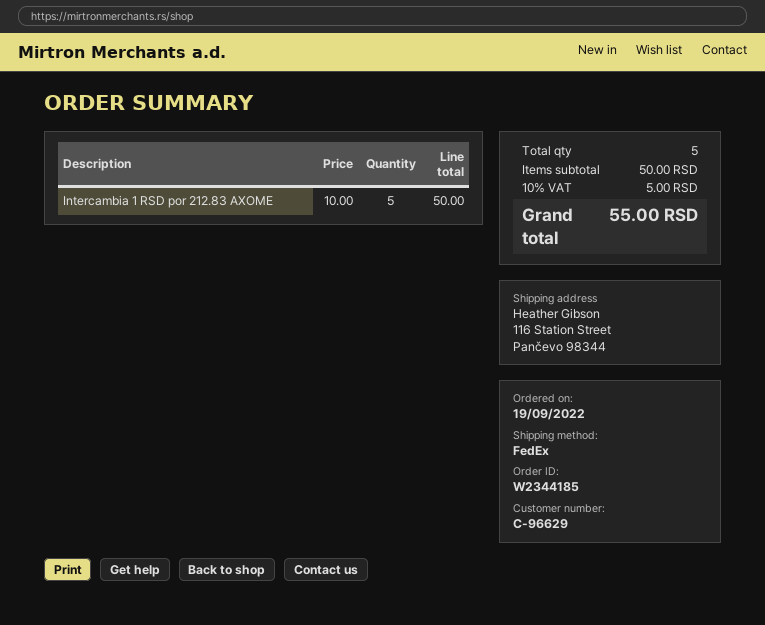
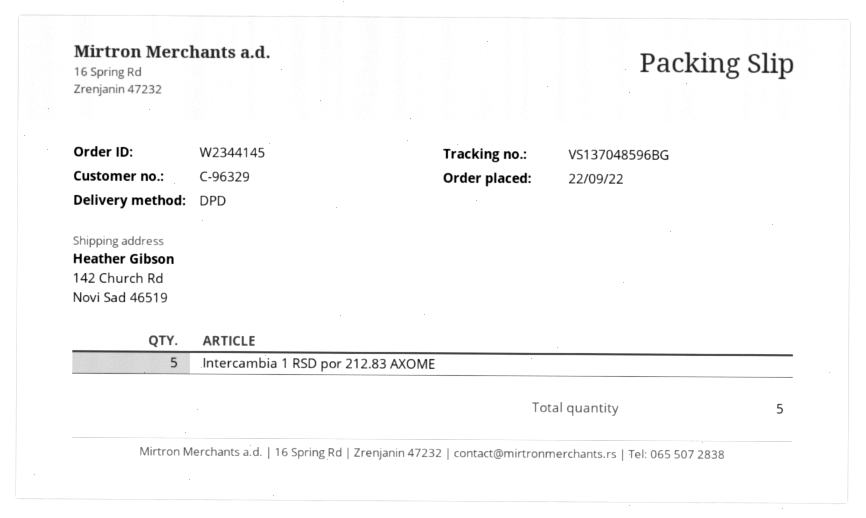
order number: W2344185 -> W2344145
order date: 2022-09-19 -> 2022-09-22
customer number: C-96629 -> C-96329
shipping method: FedEx -> DPD
ship to: 116 Station Street, Pančevo 98344 -> 142 Church Rd, Novi Sad 46519

